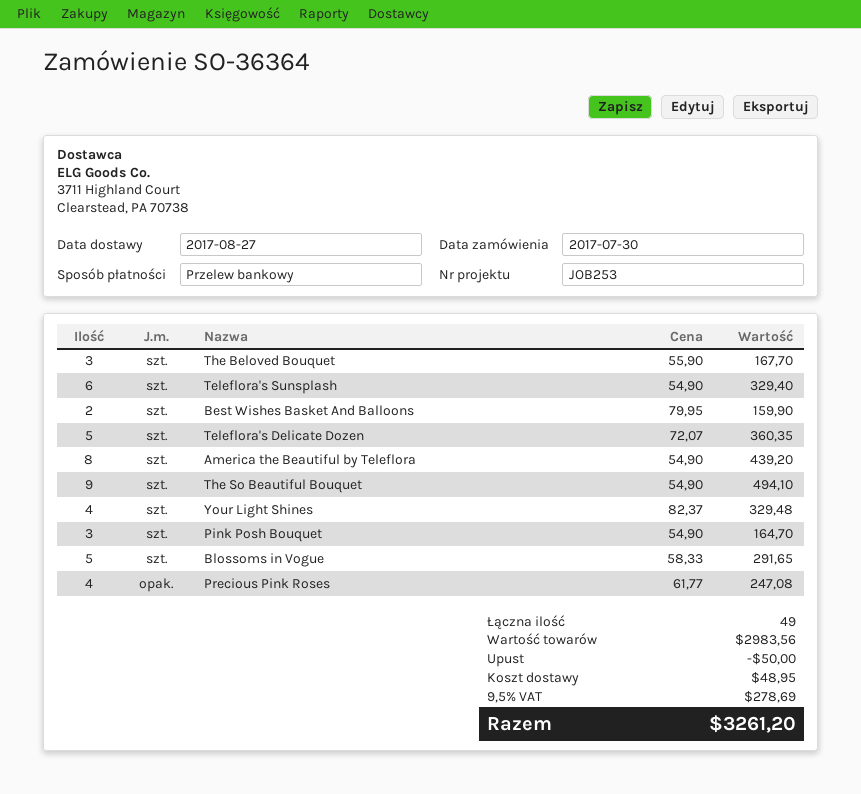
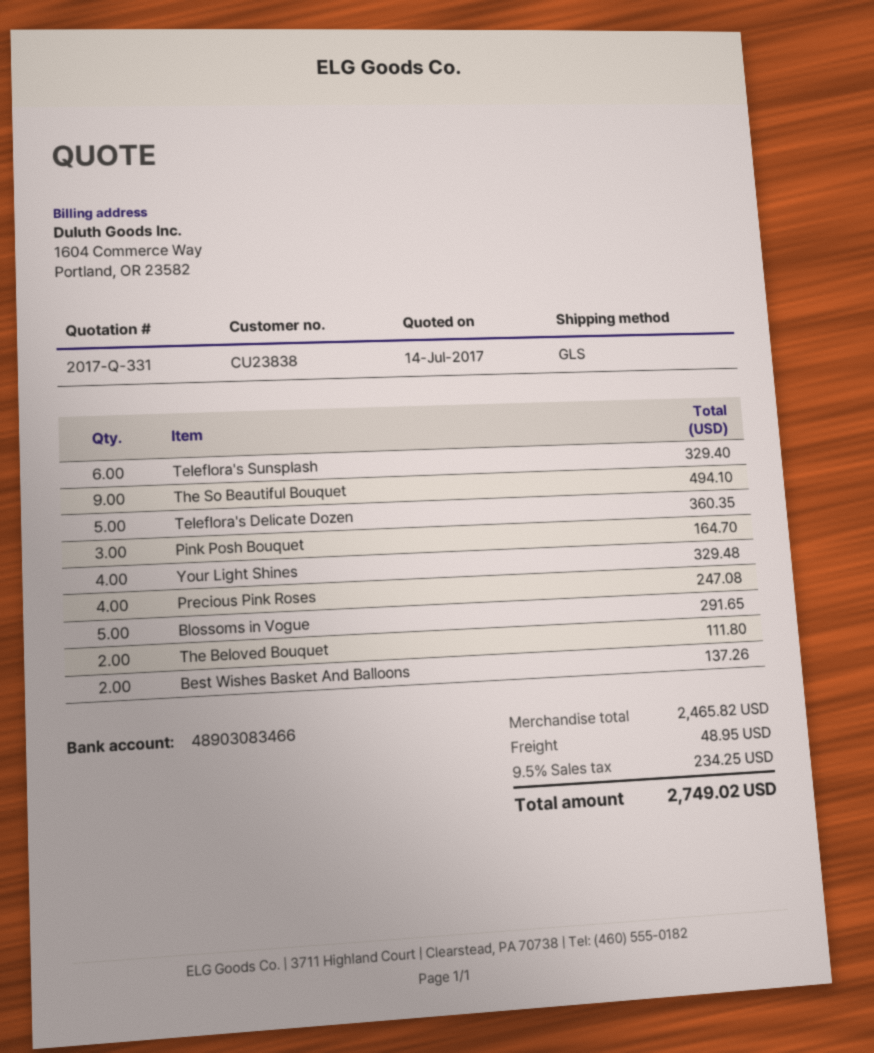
The Beloved Bouquet: 3 for 167.70 -> 2 for 111.80
Best Wishes Basket And Balloons: 2 for 159.90 -> 2 for 137.26
America the Beautiful by Teleflora: 8 for 439.20 -> none
subtotal: 2983.56 -> 2465.82
discount: 50.00 -> none
tax: 9.5% = 278.69 -> 9.5% = 234.25
total: 3261.20 -> 2749.02

